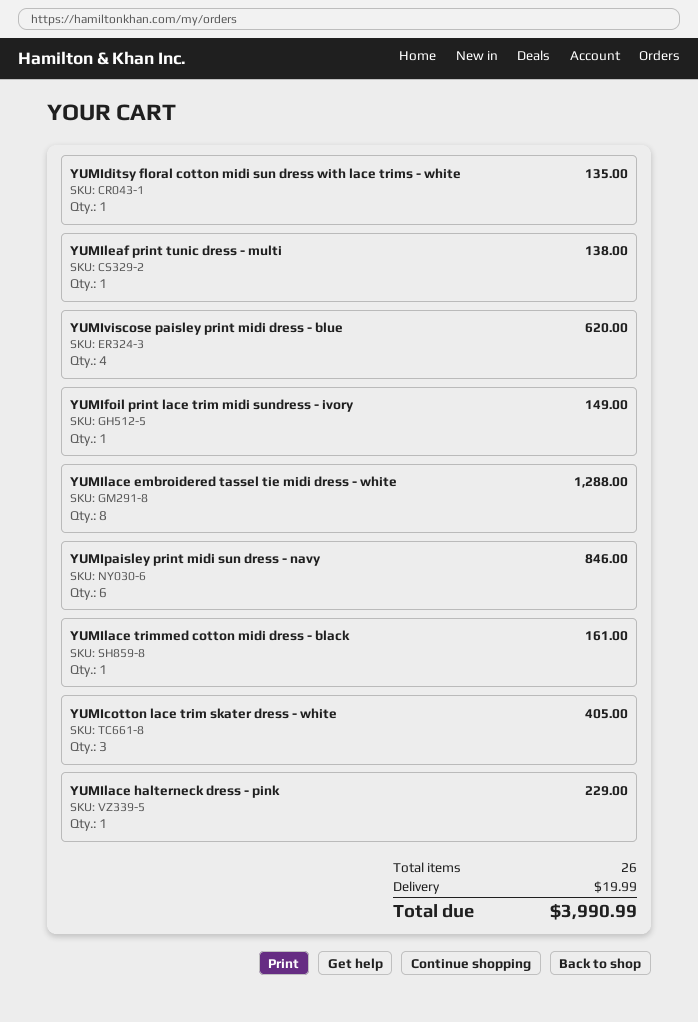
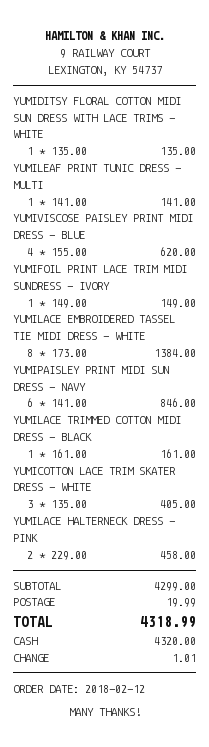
YUMIleaf print tunic dress - multi: 1 for 138.00 -> 1 for 141.00
YUMIlace embroidered tassel tie midi dress - white: 8 for 1288.00 -> 8 for 1384.00
YUMIlace halterneck dress - pink: 1 for 229.00 -> 2 for 458.00
total: 3990.99 -> 4318.99

